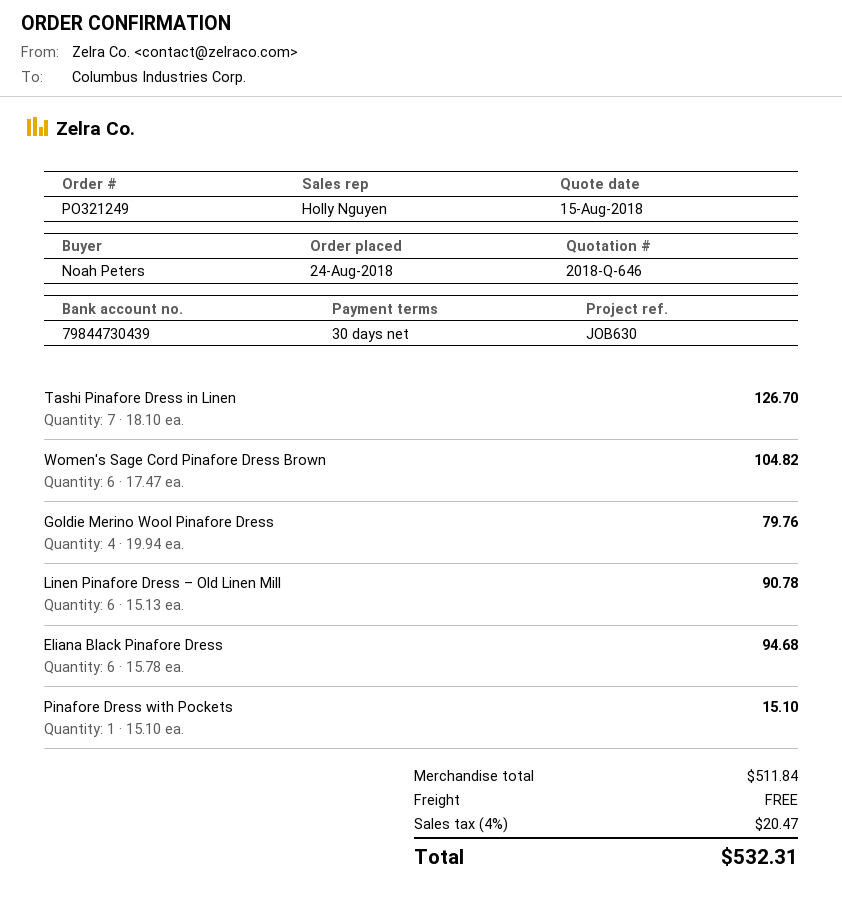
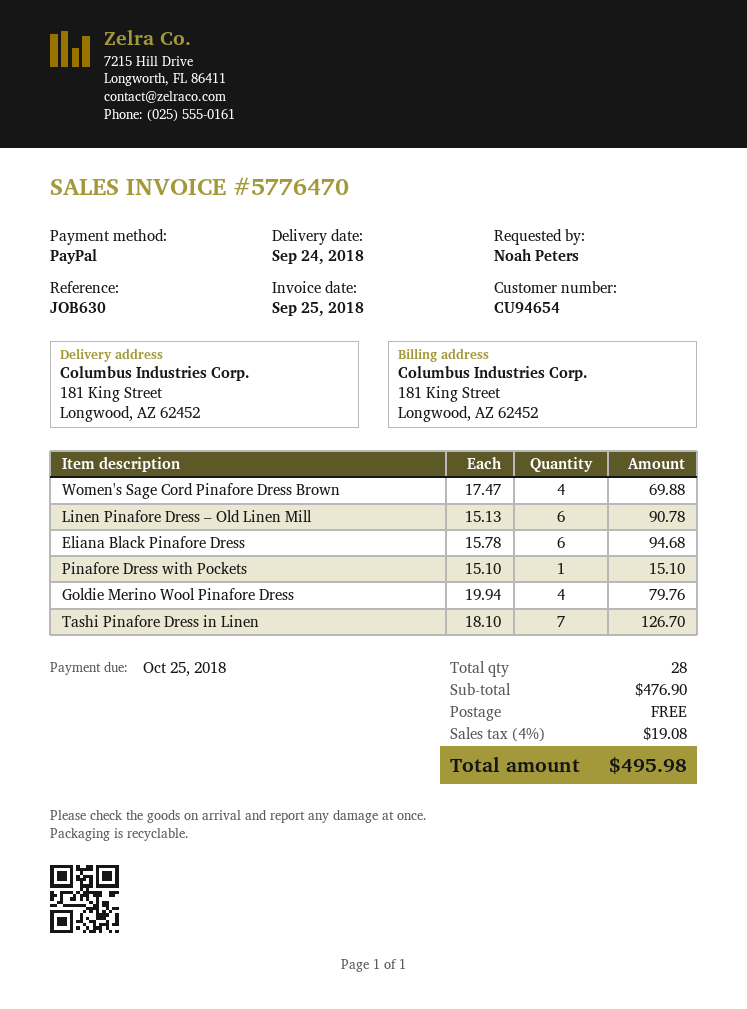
Women's Sage Cord Pinafore Dress Brown: 6 x 17.47 = 104.82 -> 4 x 17.47 = 69.88
subtotal: 511.84 -> 476.90
tax: 4% = 20.47 -> 4% = 19.08
total: 532.31 -> 495.98

